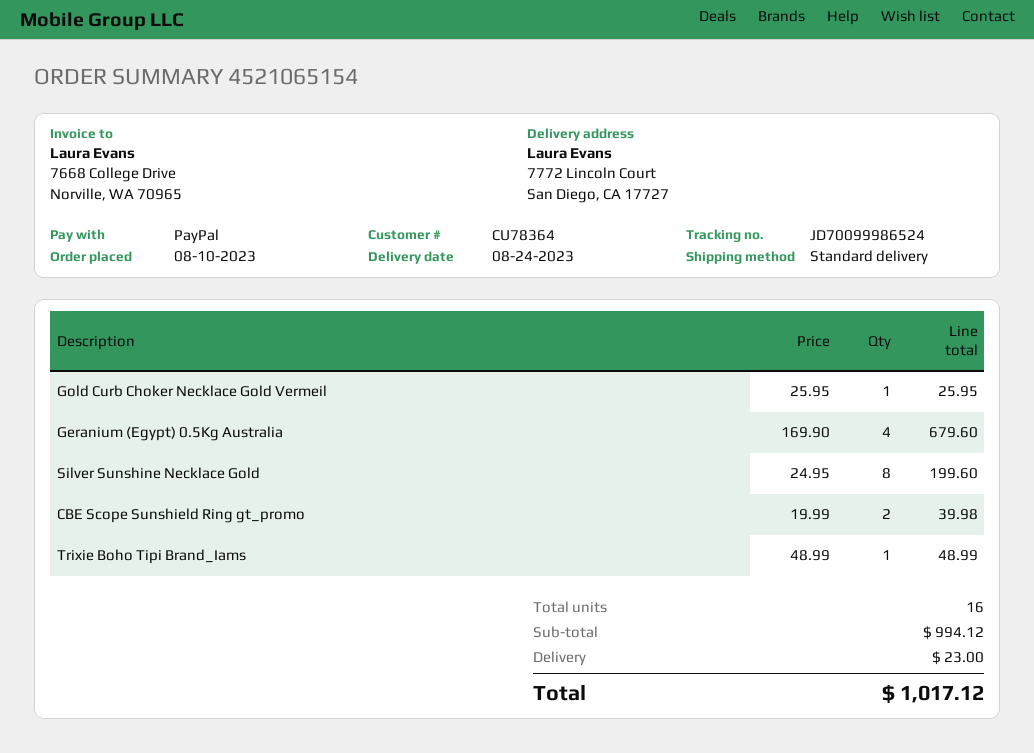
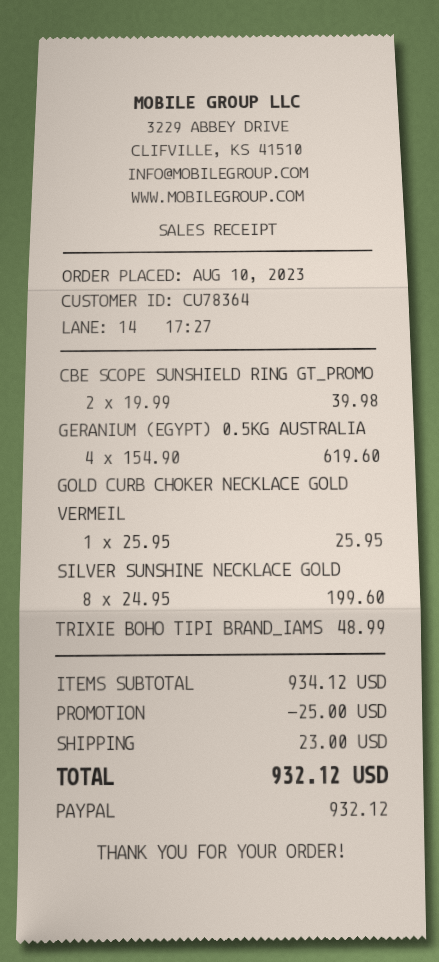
Geranium (Egypt) 0.5Kg Australia: 4 x 169.90 = 679.60 -> 4 x 154.90 = 619.60
subtotal: 994.12 -> 934.12
discount: none -> 25.00
total: 1017.12 -> 932.12

